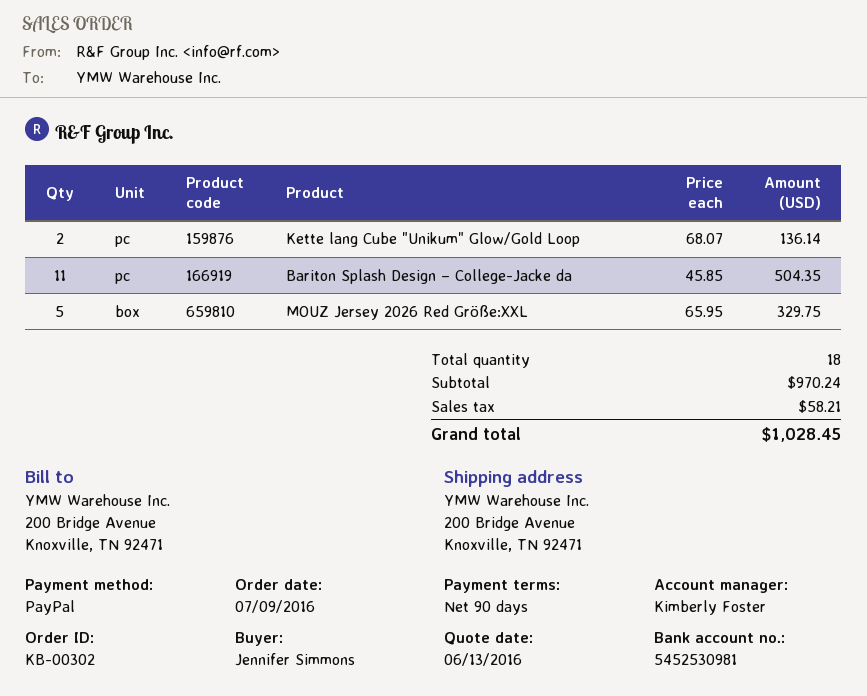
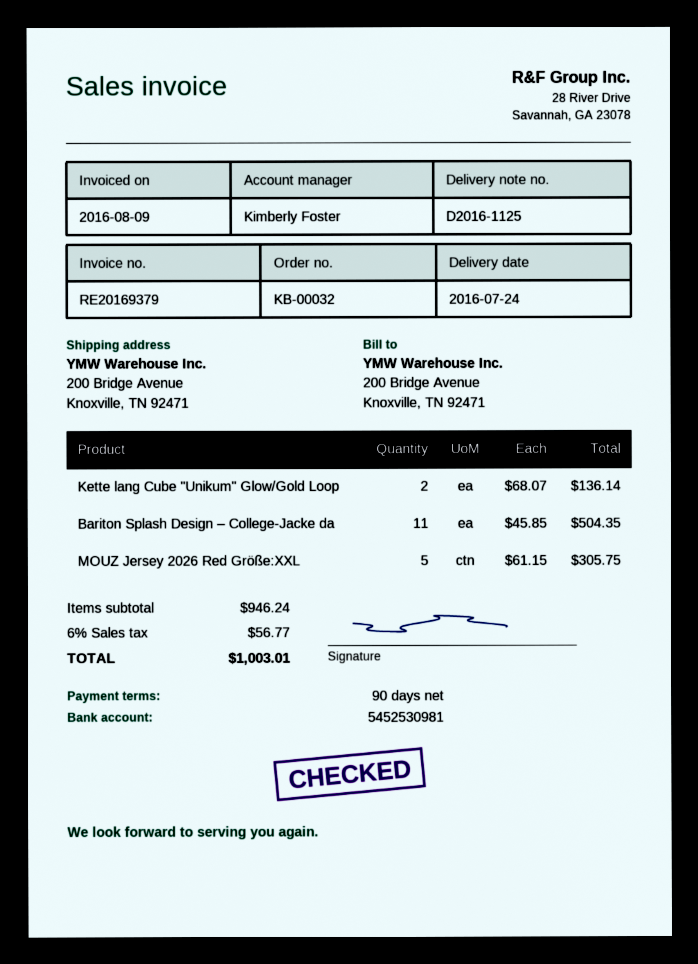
order number: KB-00302 -> KB-00032
MOUZ Jersey 2026 Red Größe:XXL: 5 x 65.95 = 329.75 -> 5 x 61.15 = 305.75
subtotal: 970.24 -> 946.24
tax: 58.21 -> 56.77
total: 1028.45 -> 1003.01

